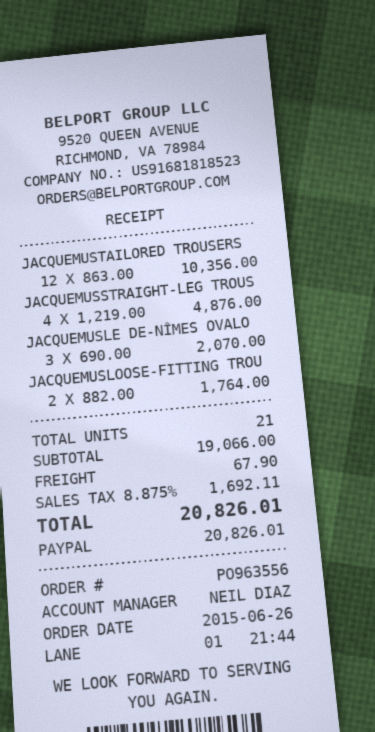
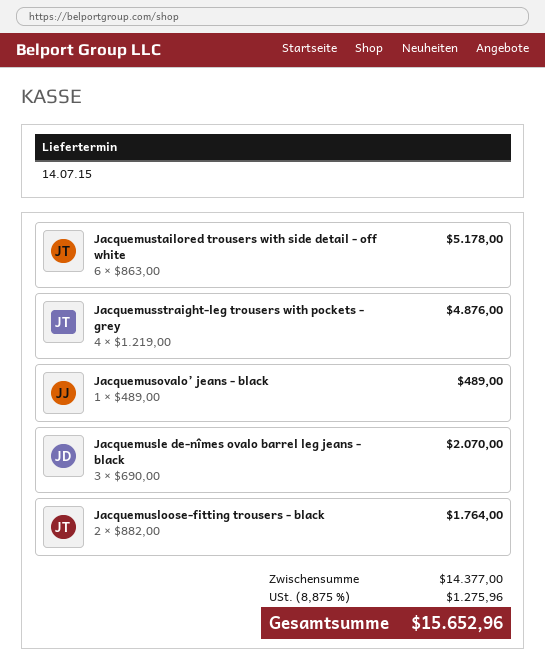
JACQUEMUSTAILORED TROUSERS: 12 x 863.00 = 10356.00 -> 6 x 863.00 = 5178.00
Jacquemusovalo’ jeans - black: none -> 1 x 489.00 = 489.00
subtotal: 19066.00 -> 14377.00
shipping: 67.90 -> none
tax: 8.875% = 1692.11 -> 8.875% = 1275.96
total: 20826.01 -> 15652.96

